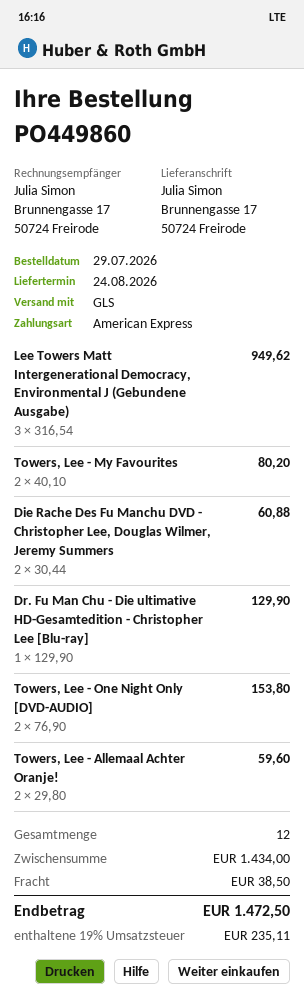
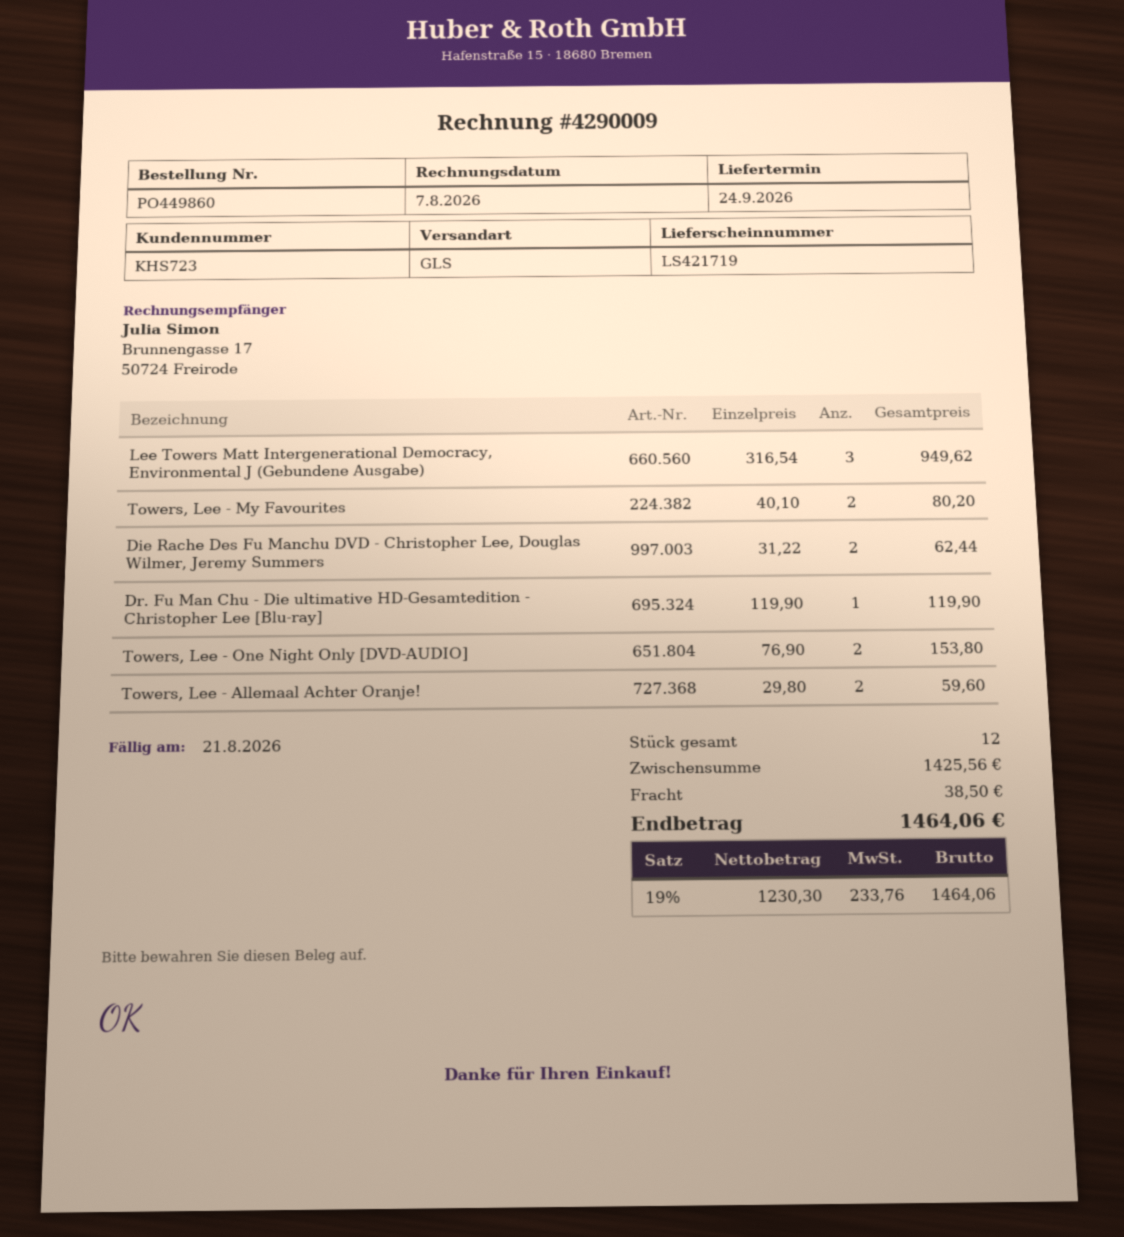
delivery date: 2026-08-24 -> 2026-09-24
Die Rache Des Fu Manchu DVD - Christopher Lee, Douglas Wilmer, Jeremy Summers: 2 x 30.44 = 60.88 -> 2 x 31.22 = 62.44
Dr. Fu Man Chu - Die ultimative HD-Gesamtedition - Christopher Lee [Blu-ray]: 1 x 129.90 = 129.90 -> 1 x 119.90 = 119.90
subtotal: 1434.00 -> 1425.56
tax: 19% = 235.11 -> 19% = 233.76
total: 1472.50 -> 1464.06

